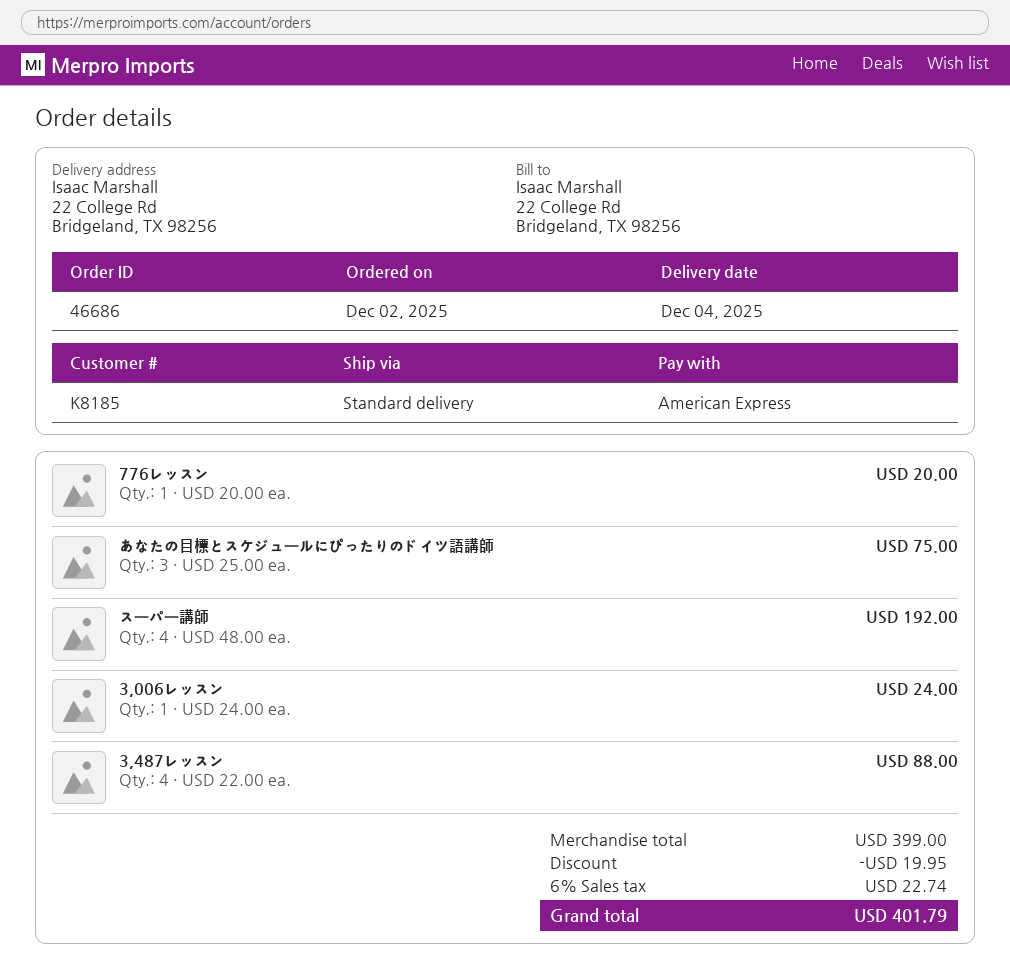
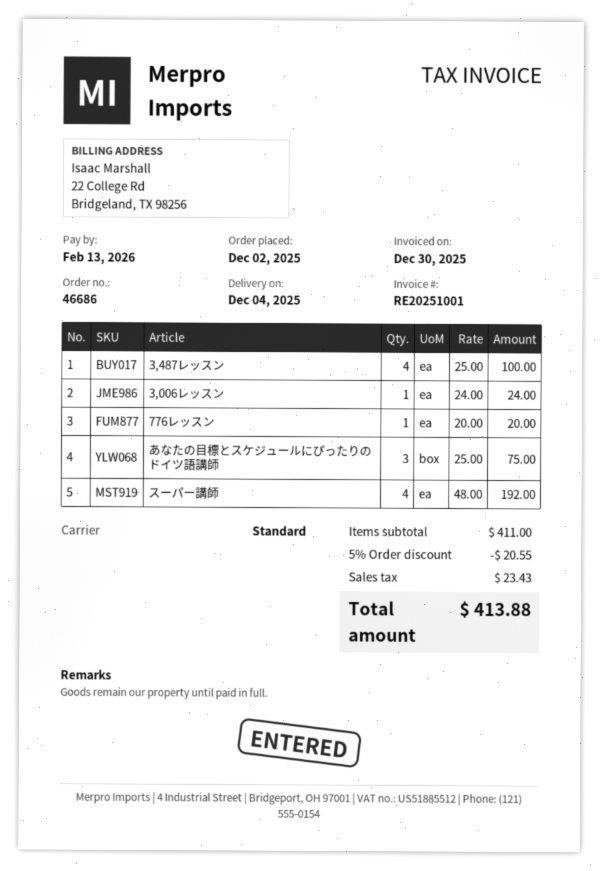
3,487レッスン: 4 x 22.00 = 88.00 -> 4 x 25.00 = 100.00
subtotal: 399.00 -> 411.00
discount: 19.95 -> 20.55
tax: 22.74 -> 23.43
total: 401.79 -> 413.88

